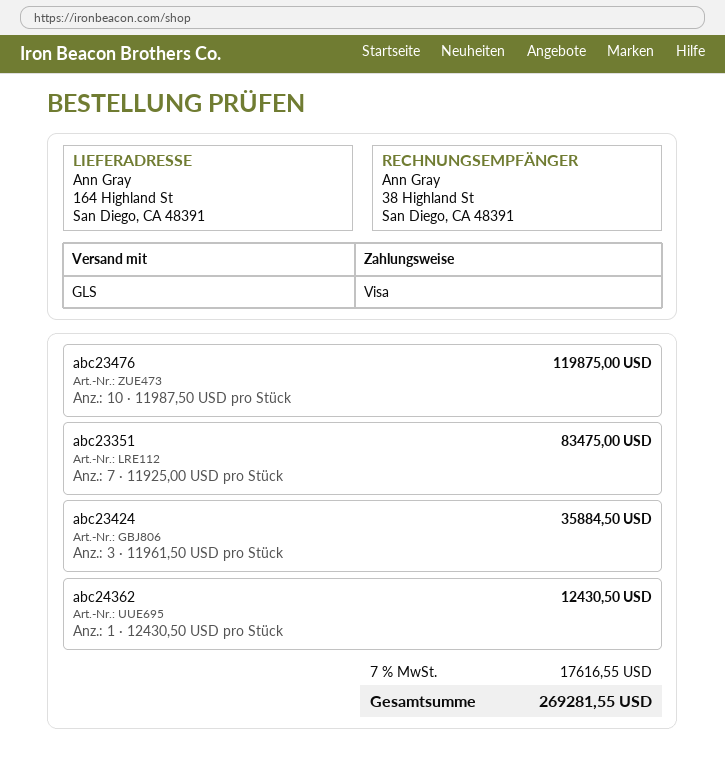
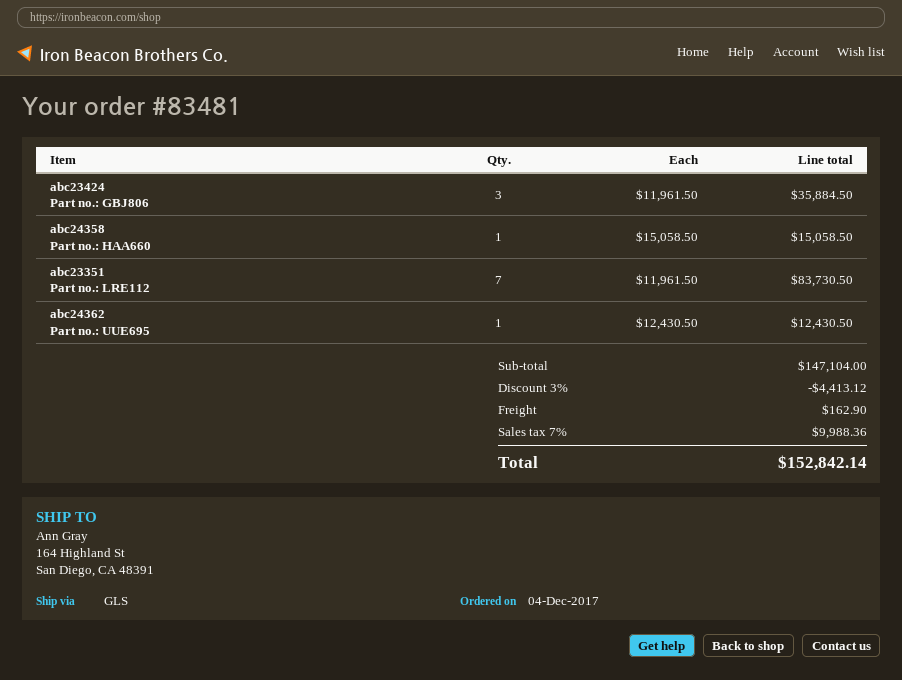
abc23476: 10 x 11987.50 = 119875.00 -> none
abc23351: 7 x 11925.00 = 83475.00 -> 7 x 11961.50 = 83730.50
abc24358: none -> 1 x 15058.50 = 15058.50
discount: none -> 3% = 4413.12
shipping: none -> 162.90
tax: 7% = 17616.55 -> 7% = 9988.36
total: 269281.55 -> 152842.14

